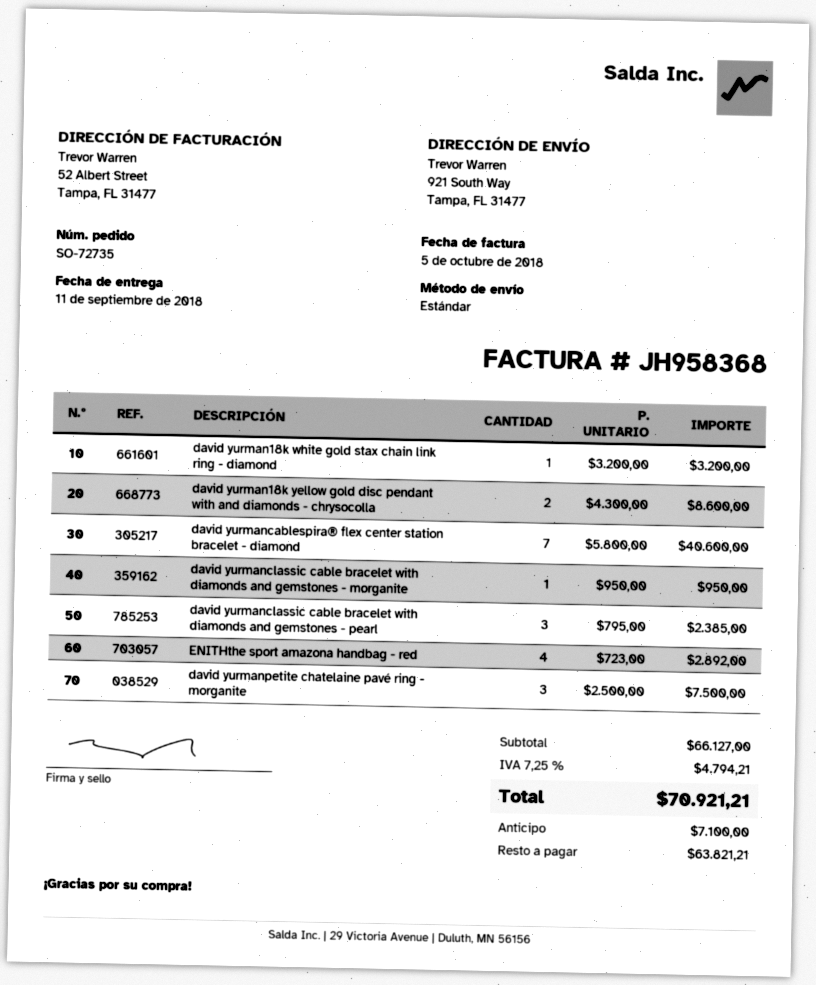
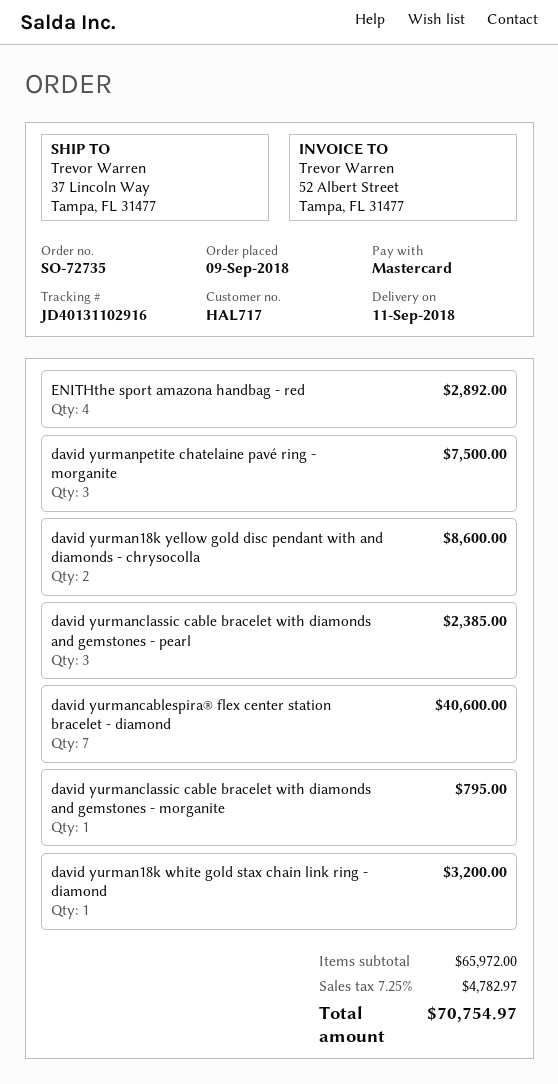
ship to: 921 South Way, Tampa, FL 31477 -> 37 Lincoln Way, Tampa, FL 31477
david yurmanclassic cable bracelet with diamonds and gemstones - morganite: 1 for 950.00 -> 1 for 795.00
subtotal: 66127.00 -> 65972.00
tax: 7.25% = 4794.21 -> 7.25% = 4782.97
total: 70921.21 -> 70754.97

